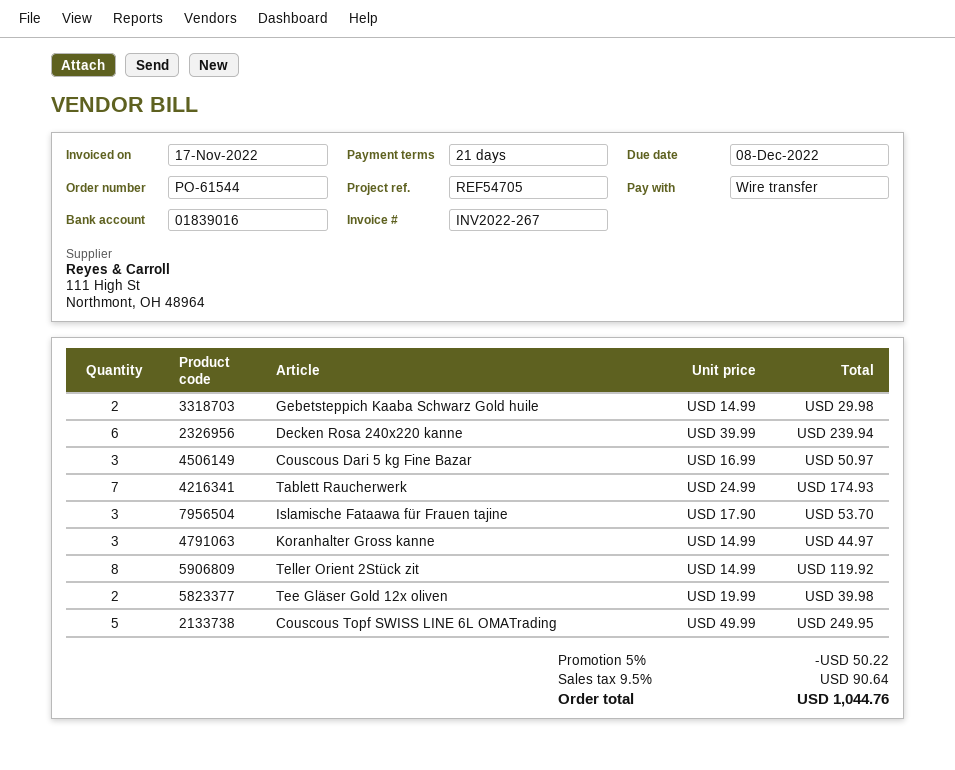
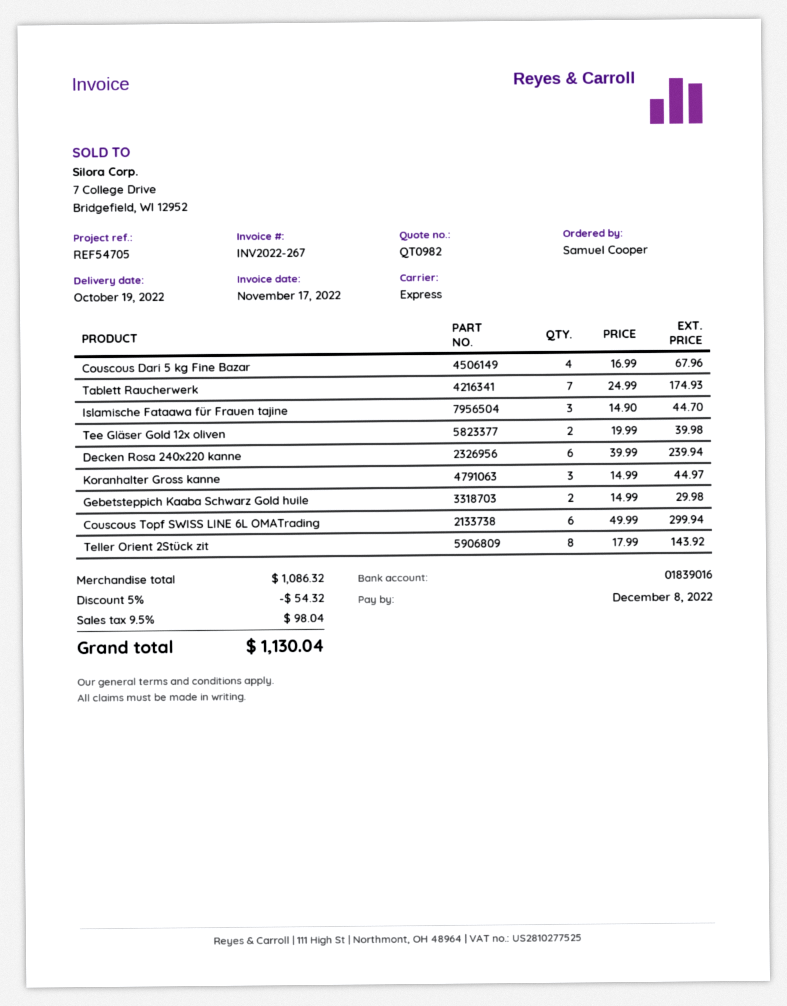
Couscous Dari 5 kg Fine Bazar: 3 x 16.99 = 50.97 -> 4 x 16.99 = 67.96
Islamische Fataawa für Frauen tajine: 3 x 17.90 = 53.70 -> 3 x 14.90 = 44.70
Teller Orient 2Stück zit: 8 x 14.99 = 119.92 -> 8 x 17.99 = 143.92
Couscous Topf SWISS LINE 6L OMATrading: 5 x 49.99 = 249.95 -> 6 x 49.99 = 299.94
discount: 5% = 50.22 -> 5% = 54.32
tax: 9.5% = 90.64 -> 9.5% = 98.04
total: 1044.76 -> 1130.04

